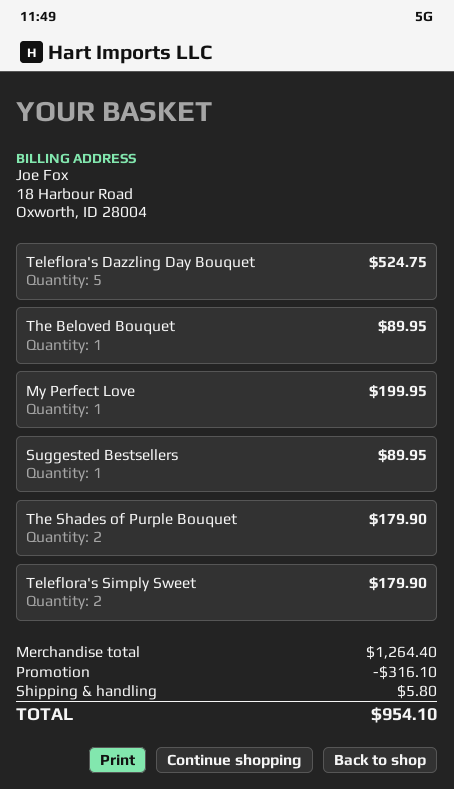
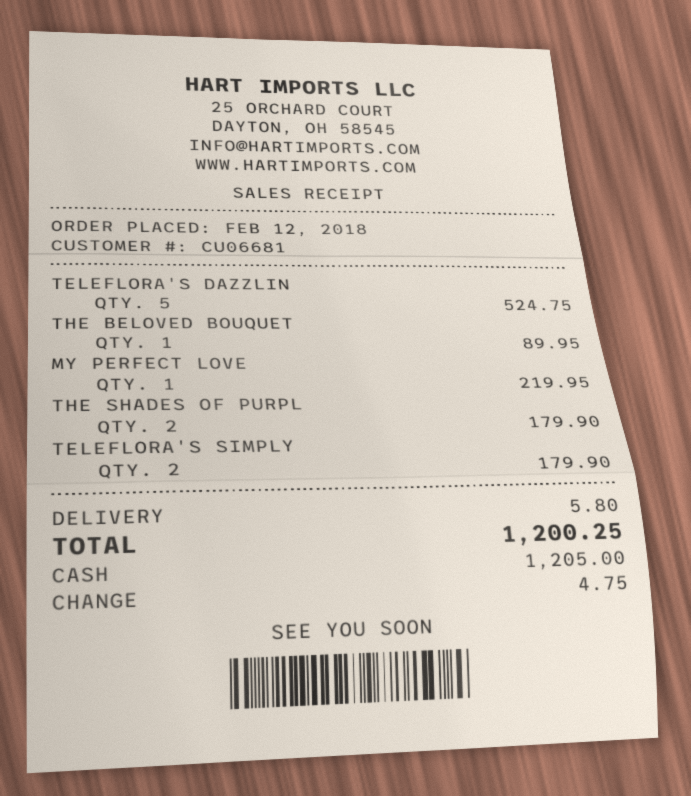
My Perfect Love: 1 for 199.95 -> 1 for 219.95
Suggested Bestsellers: 1 for 89.95 -> none
discount: 316.10 -> none
total: 954.10 -> 1200.25

